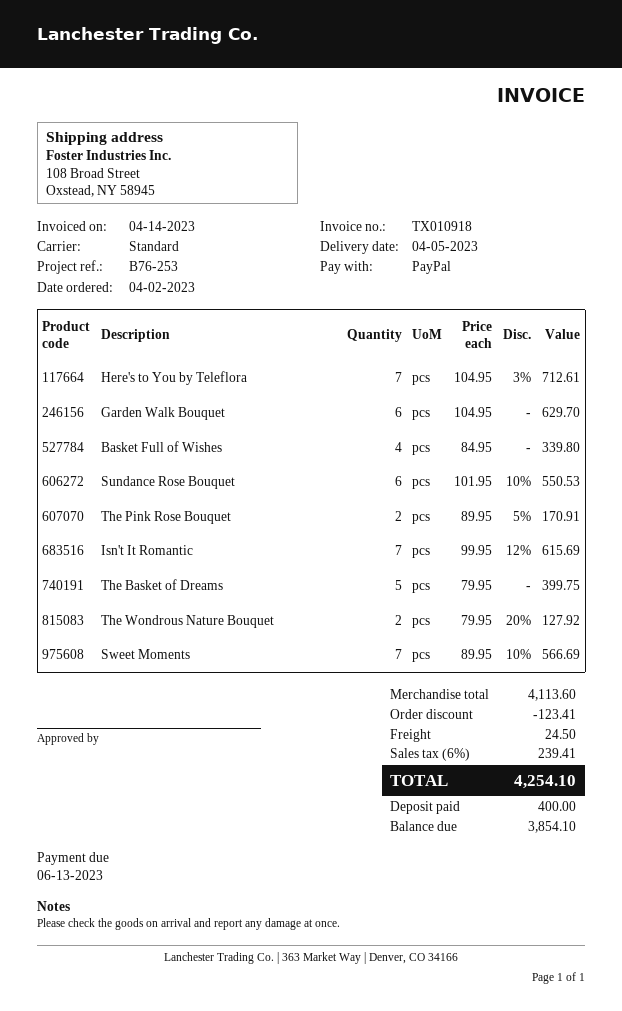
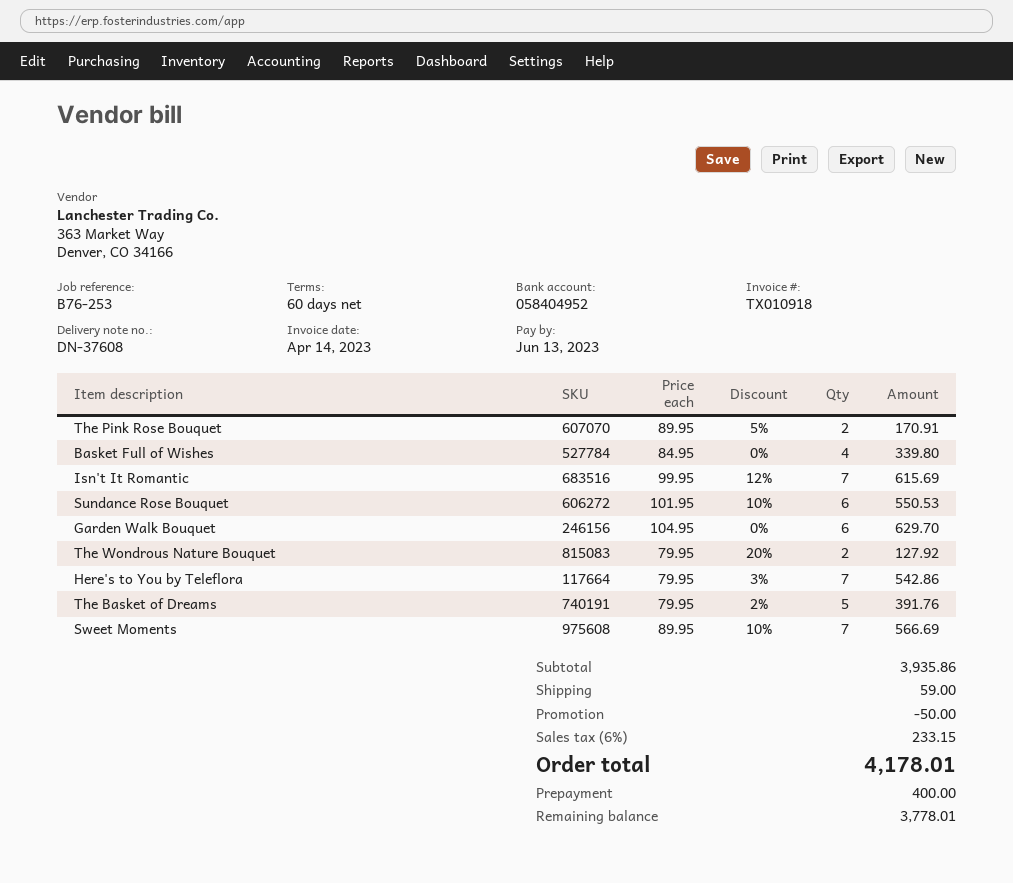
Here's to You by Teleflora: 7 x 104.95 - 3% = 712.61 -> 7 x 79.95 - 3% = 542.86
The Basket of Dreams: 5 x 79.95 = 399.75 -> 5 x 79.95 - 2% = 391.76
subtotal: 4113.60 -> 3935.86
discount: 123.41 -> 50.00
shipping: 24.50 -> 59.00
tax: 6% = 239.41 -> 6% = 233.15
total: 4254.10 -> 4178.01
balance: 3854.10 -> 3778.01

